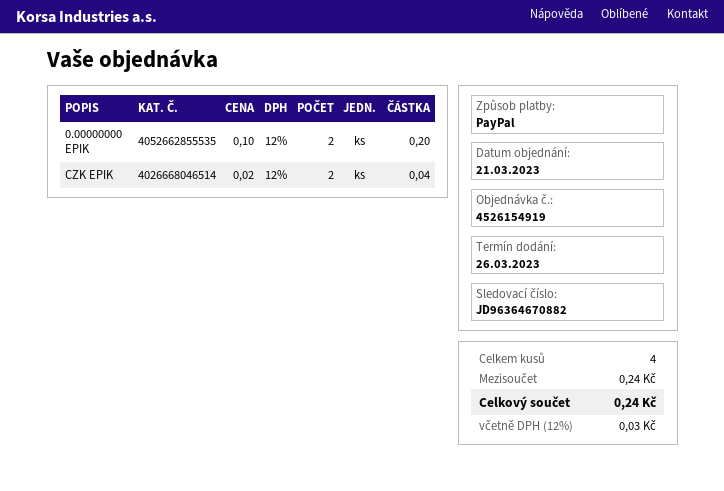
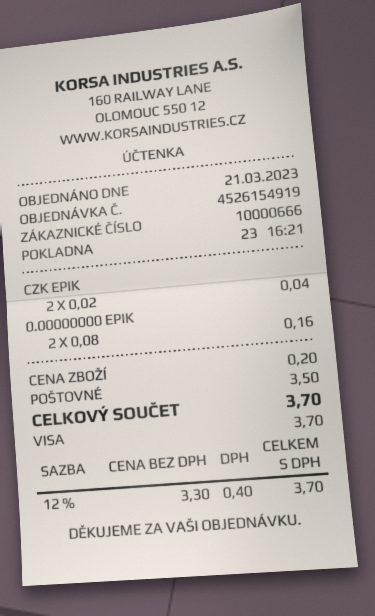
payment method: PayPal -> Visa
0.00000000 EPIK: 2 x 0.10 = 0.20 -> 2 x 0.08 = 0.16
subtotal: 0.24 -> 0.20
shipping: none -> 3.50
tax: 12% = 0.03 -> 12% = 0.40
total: 0.24 -> 3.70

